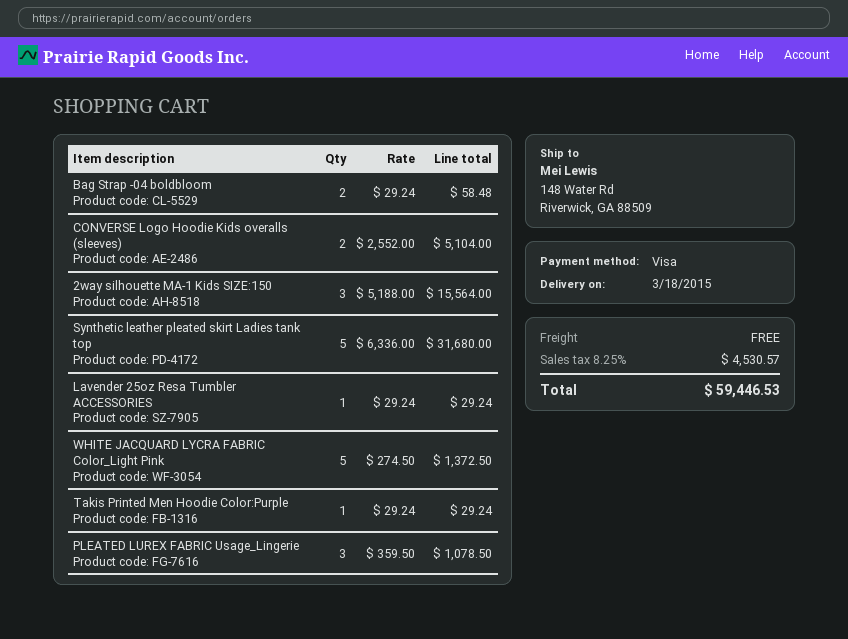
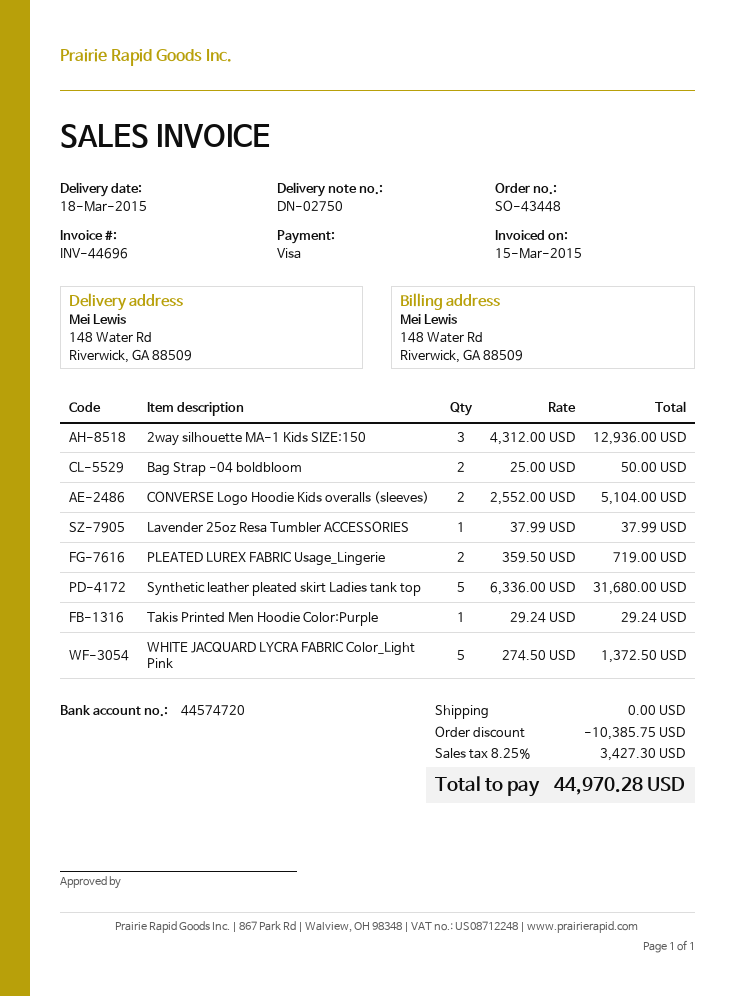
Bag Strap -04 boldbloom: 2 x 29.24 = 58.48 -> 2 x 25.00 = 50.00
2way silhouette MA-1 Kids SIZE:150: 3 x 5188.00 = 15564.00 -> 3 x 4312.00 = 12936.00
Lavender 25oz Resa Tumbler ACCESSORIES: 1 x 29.24 = 29.24 -> 1 x 37.99 = 37.99
PLEATED LUREX FABRIC Usage_Lingerie: 3 x 359.50 = 1078.50 -> 2 x 359.50 = 719.00
discount: none -> 10385.75
tax: 8.25% = 4530.57 -> 8.25% = 3427.30
total: 59446.53 -> 44970.28

